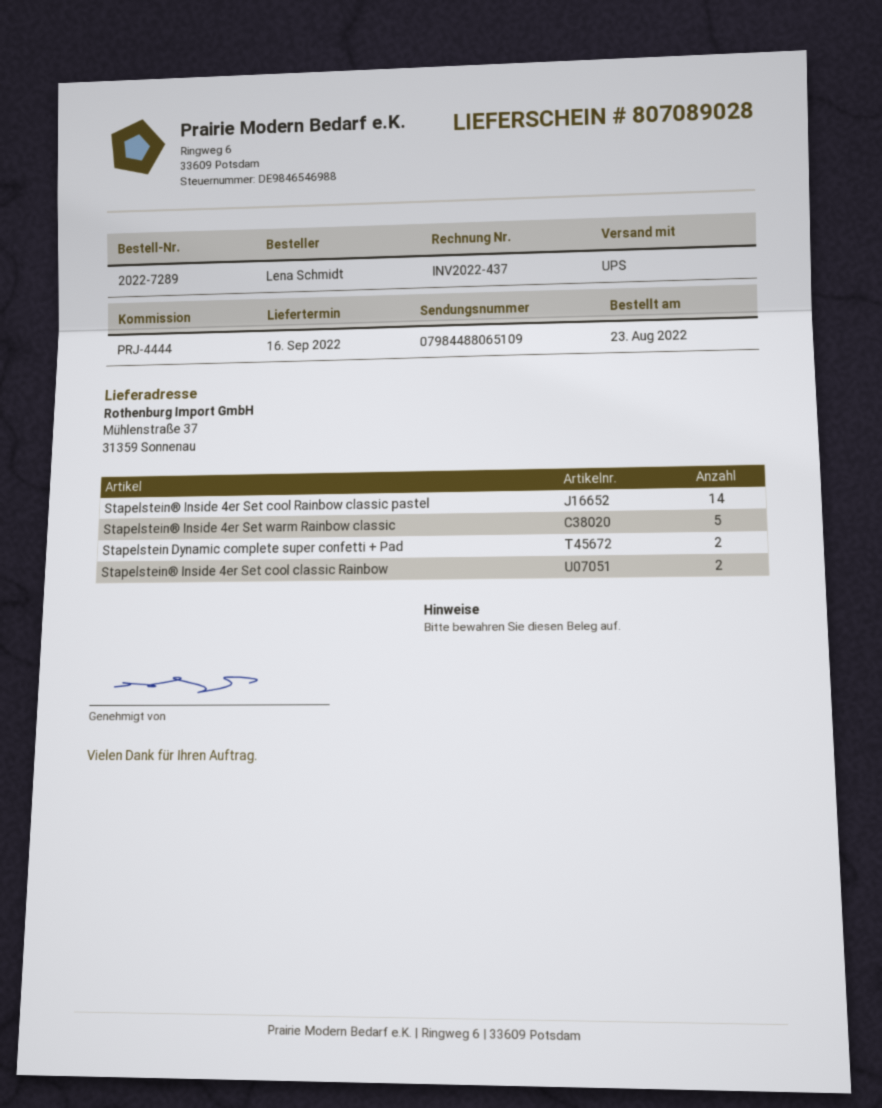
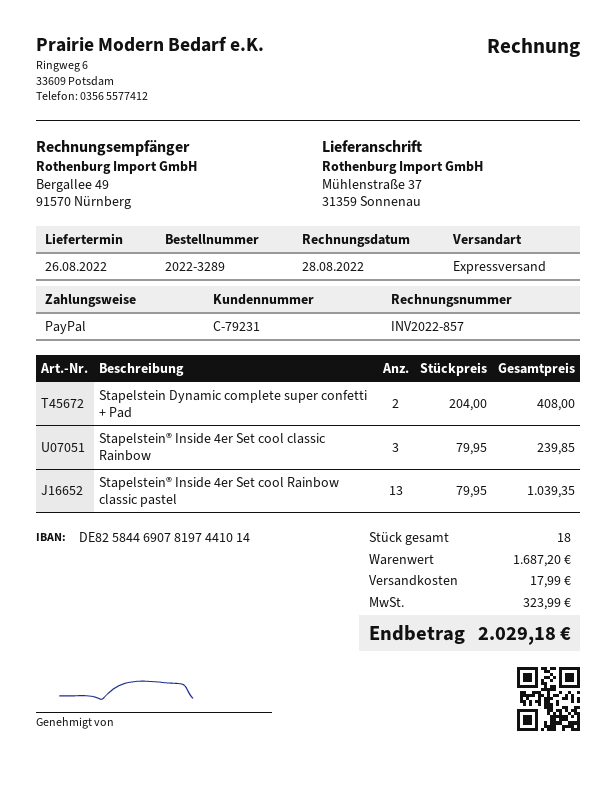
order number: 2022-7289 -> 2022-3289
delivery date: 2022-09-16 -> 2022-08-26
invoice number: INV2022-437 -> INV2022-857
shipping method: UPS -> express
Stapelstein® Inside 4er Set cool Rainbow classic pastel: 14 -> 13
Stapelstein® Inside 4er Set warm Rainbow classic: 5 -> none
Stapelstein® Inside 4er Set cool classic Rainbow: 2 -> 3

